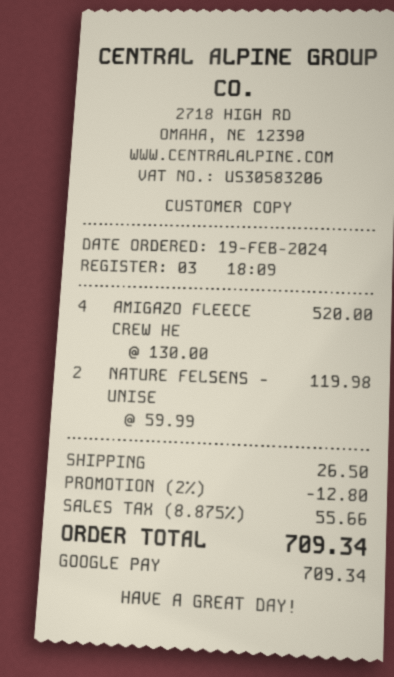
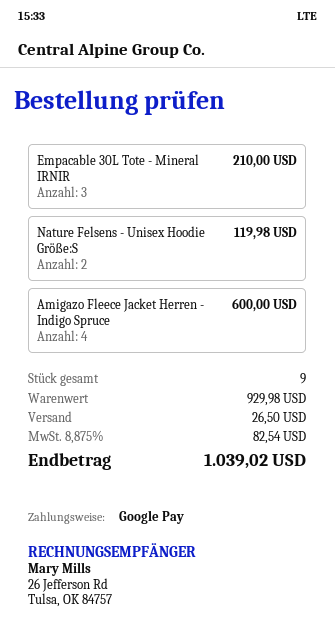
AMIGAZO FLEECE CREW HE: 4 for 520.00 -> none
Empacable 30L Tote - Mineral IRNIR: none -> 3 for 210.00
Amigazo Fleece Jacket Herren - Indigo Spruce: none -> 4 for 600.00
discount: 2% = 12.80 -> none
tax: 8.875% = 55.66 -> 8.875% = 82.54
total: 709.34 -> 1039.02

